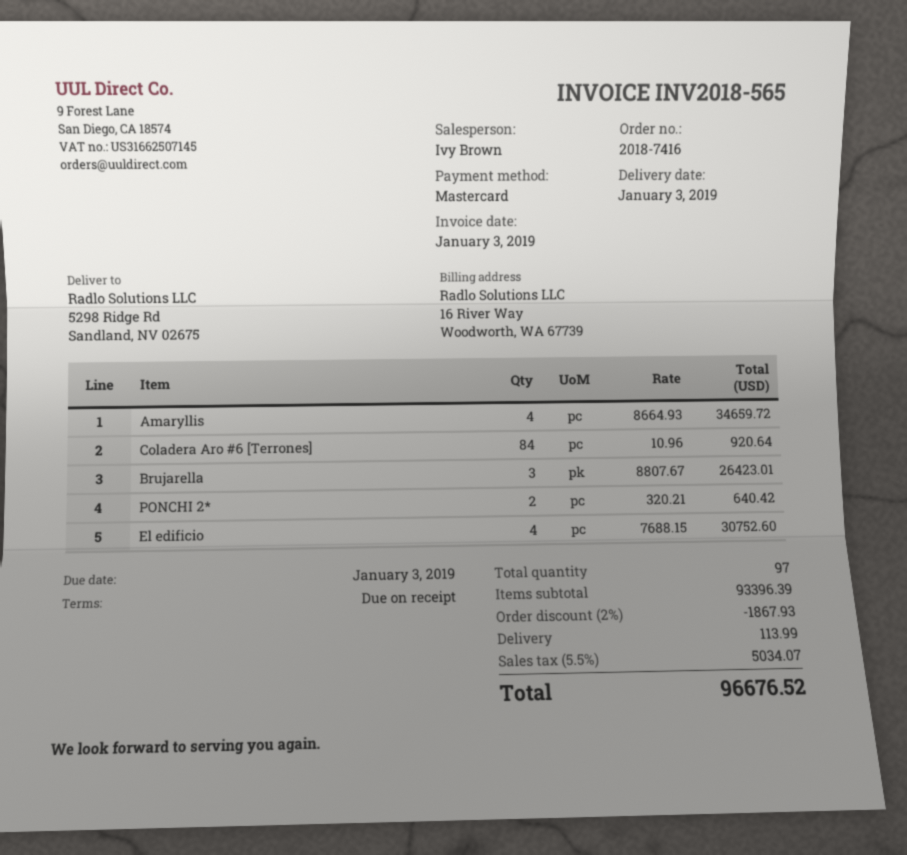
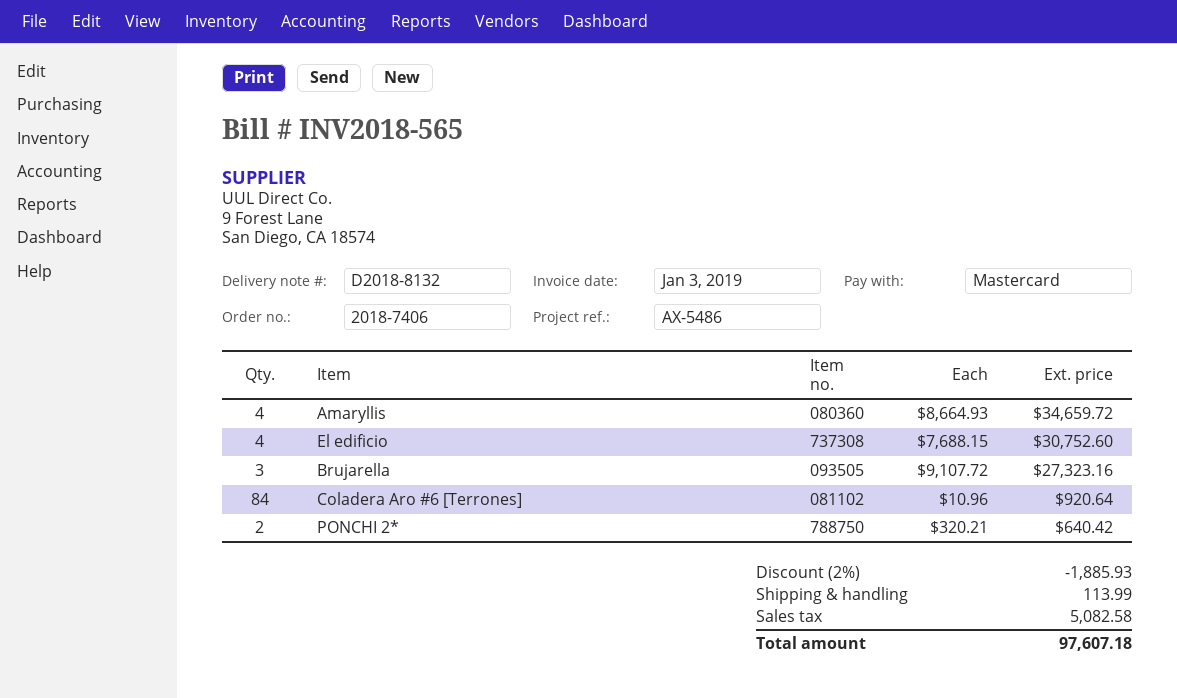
order number: 2018-7416 -> 2018-7406
Brujarella: 3 x 8807.67 = 26423.01 -> 3 x 9107.72 = 27323.16
discount: 2% = 1867.93 -> 2% = 1885.93
tax: 5034.07 -> 5082.58
total: 96676.52 -> 97607.18

